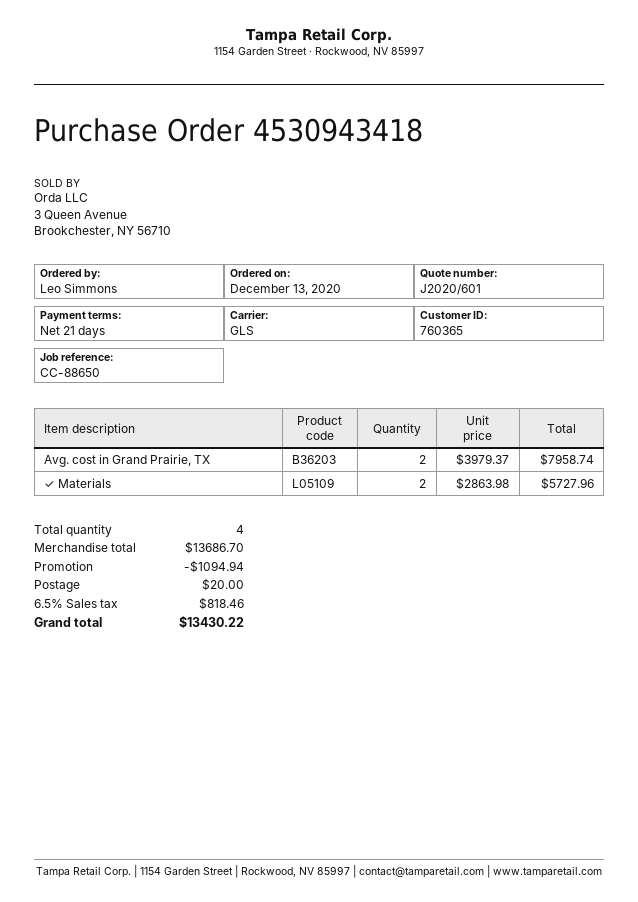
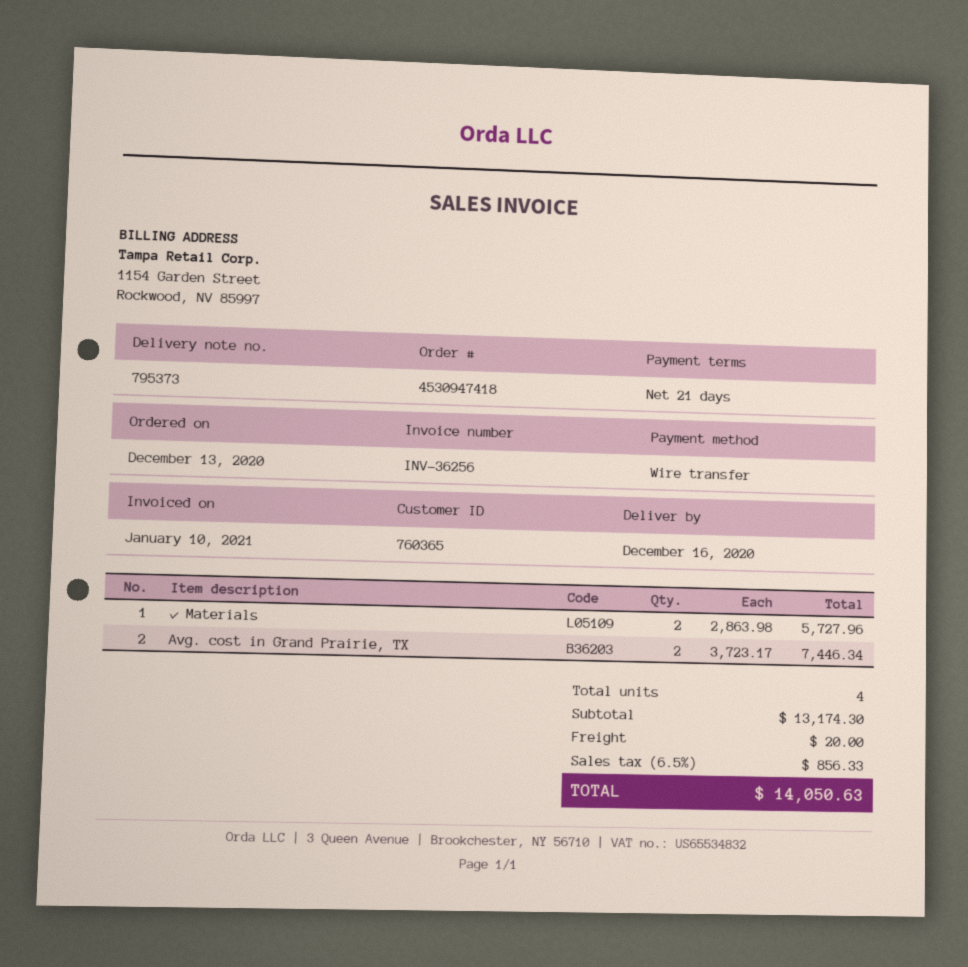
order number: 4530943418 -> 4530947418
Avg. cost in Grand Prairie, TX: 2 x 3979.37 = 7958.74 -> 2 x 3723.17 = 7446.34
subtotal: 13686.70 -> 13174.30
discount: 1094.94 -> none
tax: 6.5% = 818.46 -> 6.5% = 856.33
total: 13430.22 -> 14050.63

